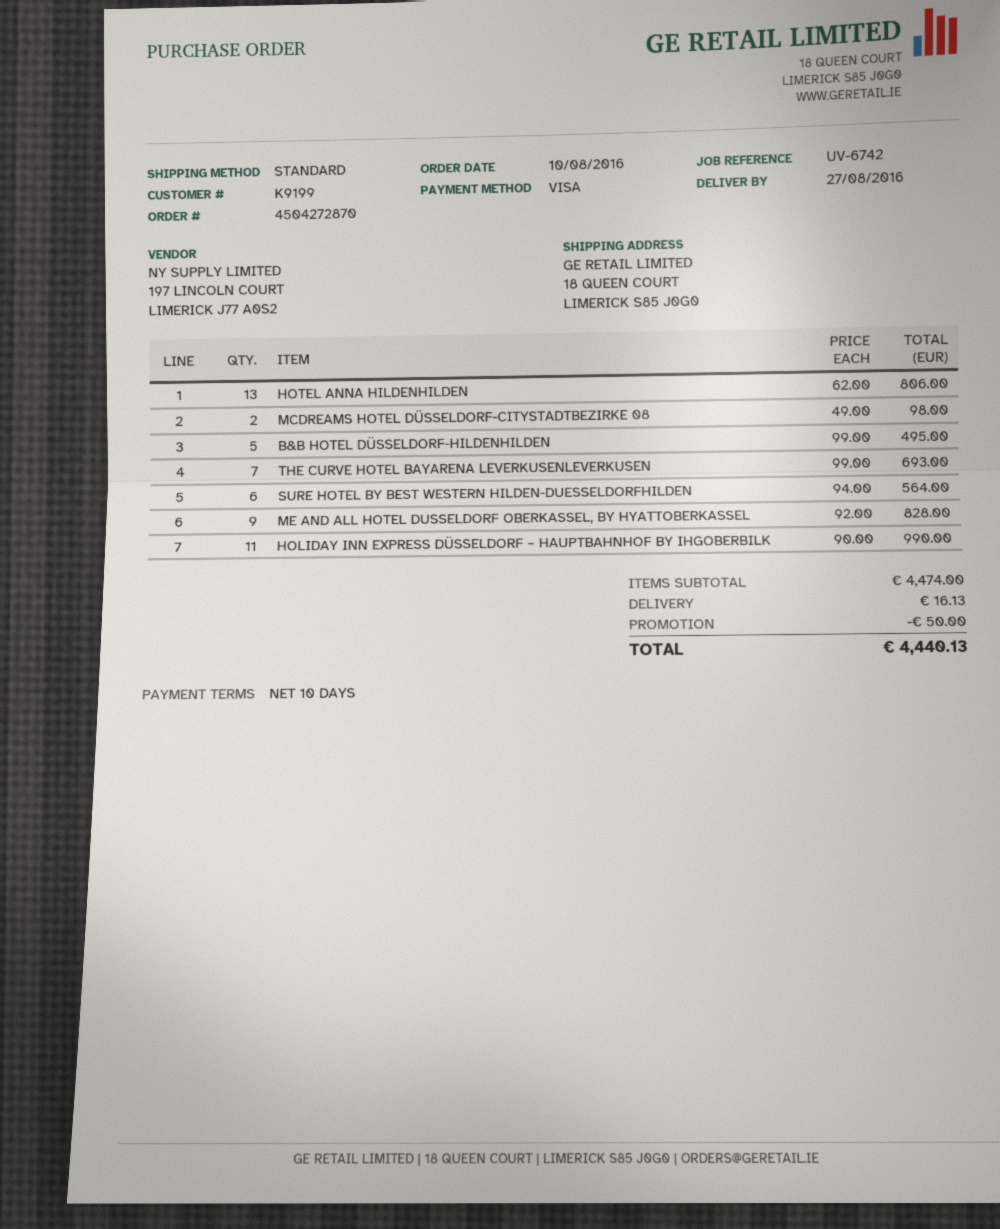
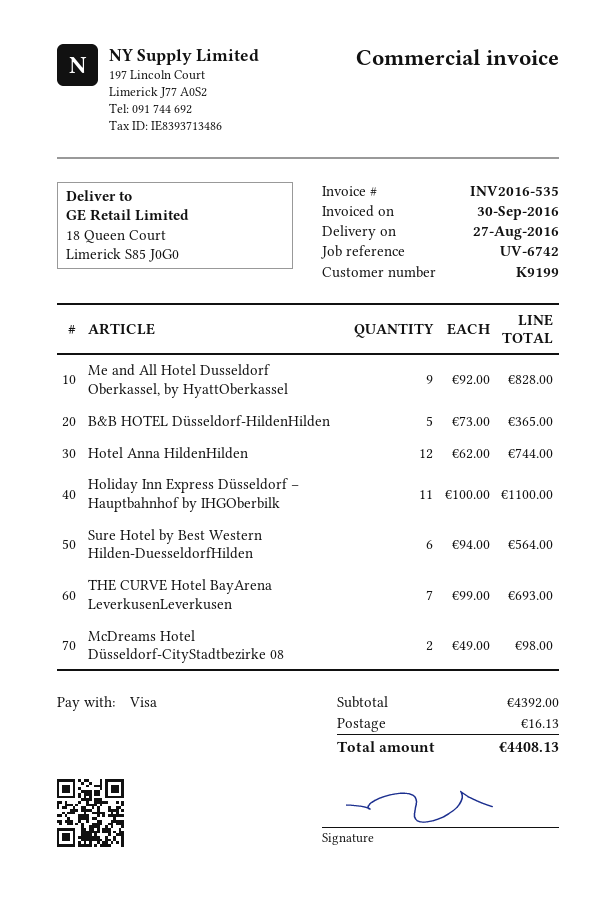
HOTEL ANNA HILDENHILDEN: 13 x 62.00 = 806.00 -> 12 x 62.00 = 744.00
B&B HOTEL DÜSSELDORF-HILDENHILDEN: 5 x 99.00 = 495.00 -> 5 x 73.00 = 365.00
HOLIDAY INN EXPRESS DÜSSELDORF – HAUPTBAHNHOF BY IHGOBERBILK: 11 x 90.00 = 990.00 -> 11 x 100.00 = 1100.00
subtotal: 4474.00 -> 4392.00
discount: 50.00 -> none
total: 4440.13 -> 4408.13

